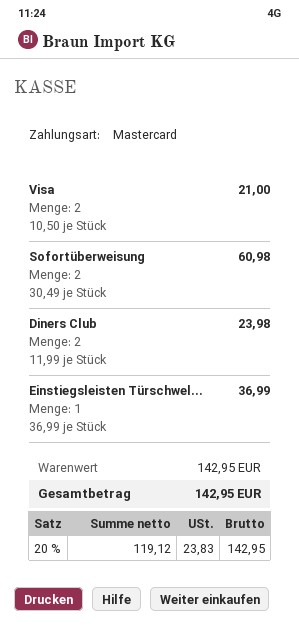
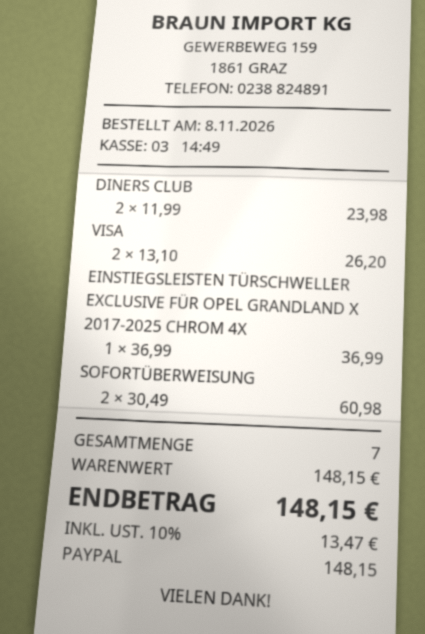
payment method: Mastercard -> PayPal
Visa: 2 x 10.50 = 21.00 -> 2 x 13.10 = 26.20
subtotal: 142.95 -> 148.15
tax: 20% = 23.83 -> 10% = 13.47
total: 142.95 -> 148.15

